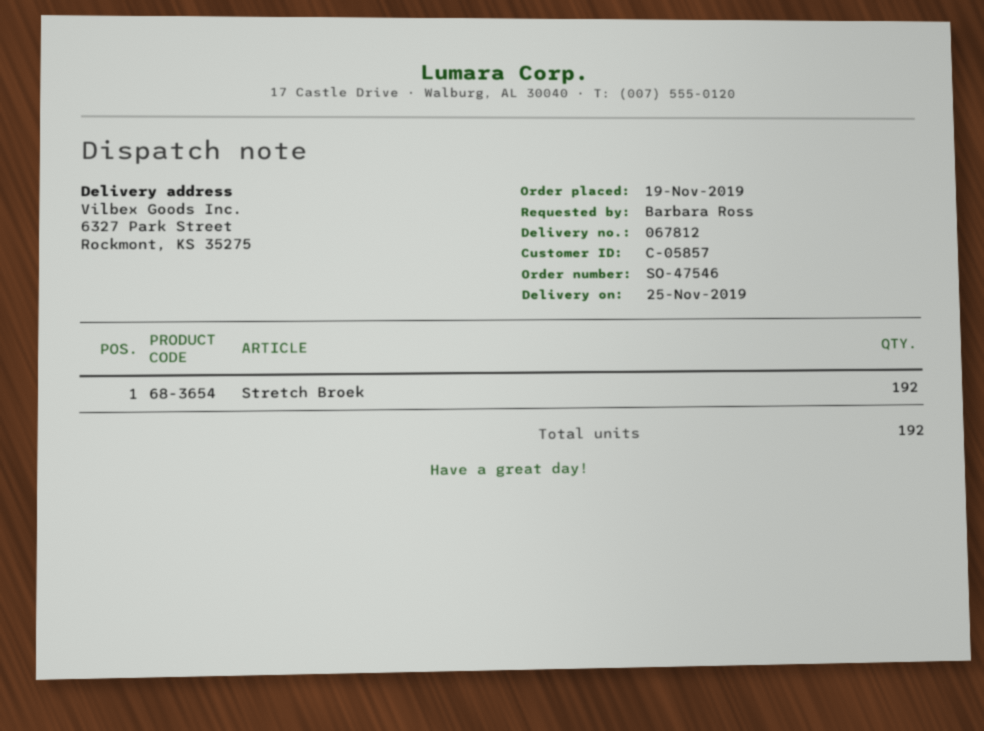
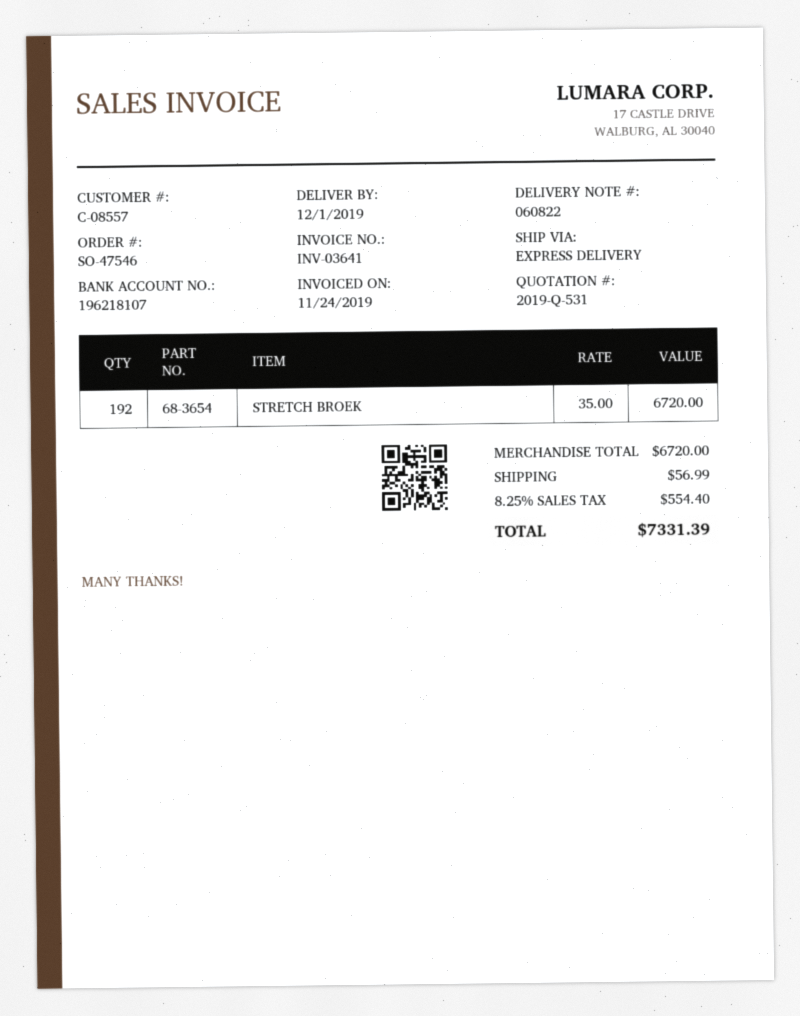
delivery note number: 067812 -> 060822
delivery date: 2019-11-25 -> 2019-12-01
customer number: C-05857 -> C-08557

